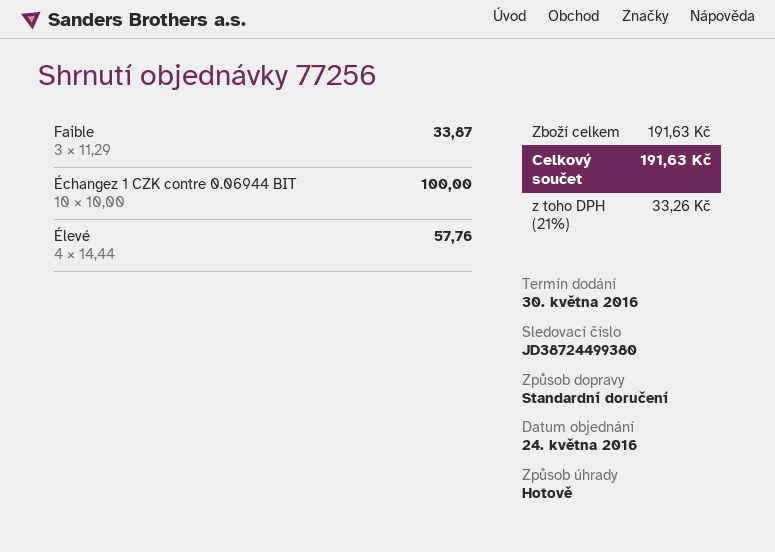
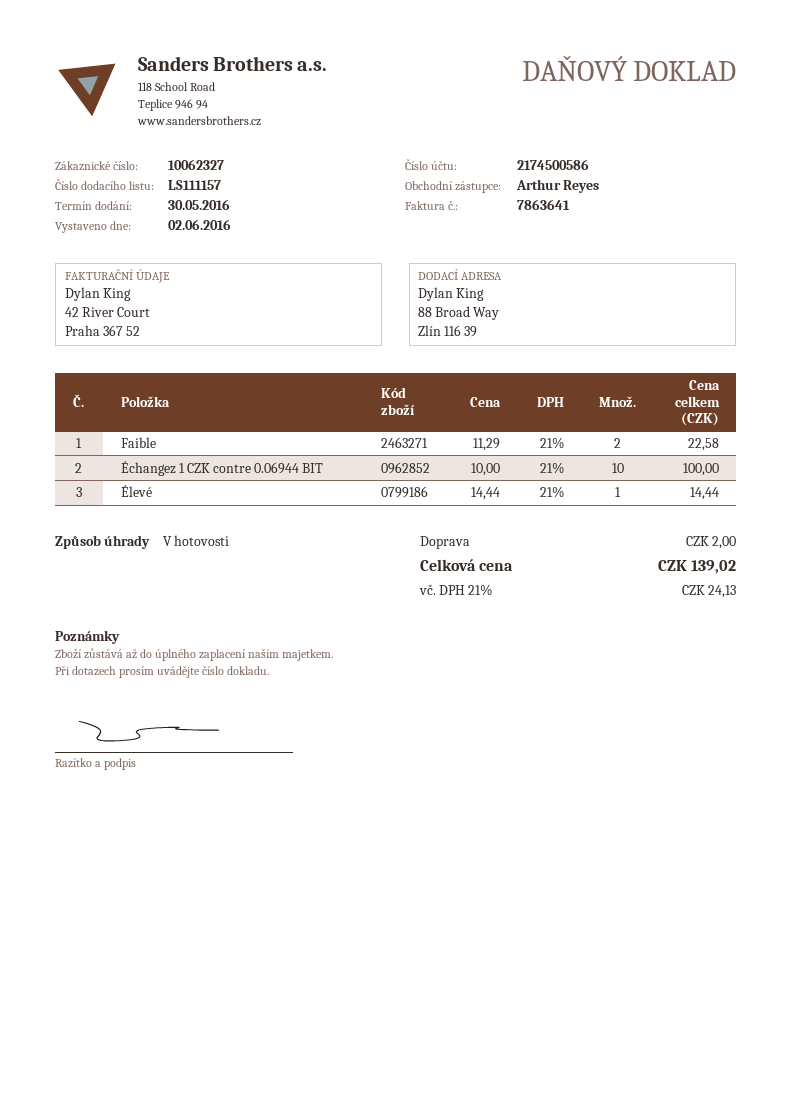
Faible: 3 x 11.29 = 33.87 -> 2 x 11.29 = 22.58
Élevé: 4 x 14.44 = 57.76 -> 1 x 14.44 = 14.44
shipping: none -> 2.00
tax: 21% = 33.26 -> 21% = 24.13
total: 191.63 -> 139.02

